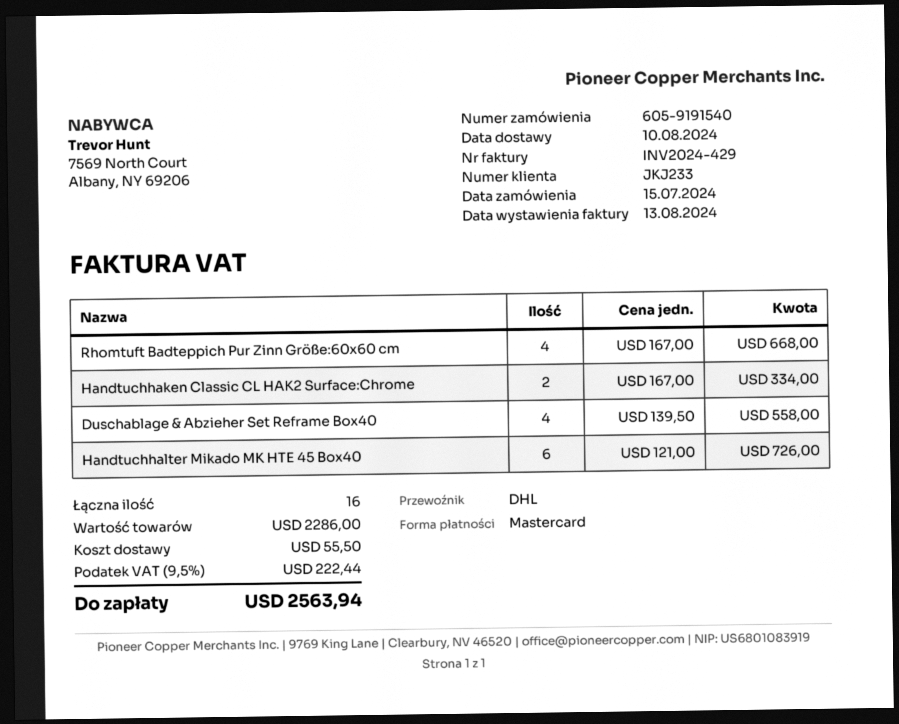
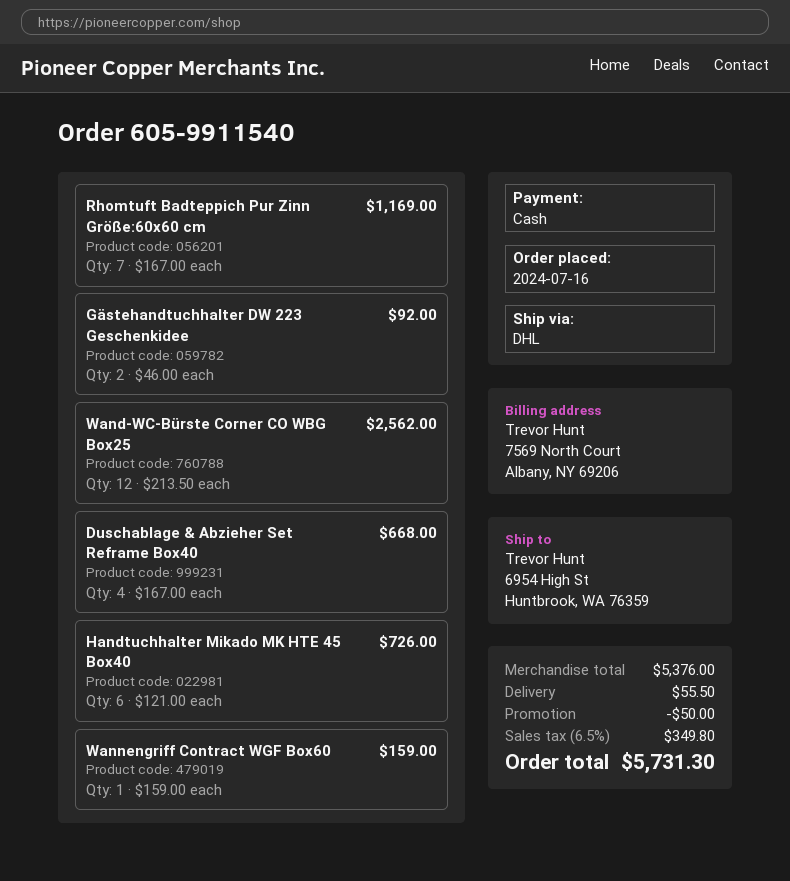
order number: 605-9191540 -> 605-9911540
order date: 2024-07-15 -> 2024-07-16
payment method: Mastercard -> cash
Rhomtuft Badteppich Pur Zinn Größe:60x60 cm: 4 x 167.00 = 668.00 -> 7 x 167.00 = 1169.00
Handtuchhaken Classic CL HAK2 Surface:Chrome: 2 x 167.00 = 334.00 -> none
Duschablage & Abzieher Set Reframe Box40: 4 x 139.50 = 558.00 -> 4 x 167.00 = 668.00
Gästehandtuchhalter DW 223 Geschenkidee: none -> 2 x 46.00 = 92.00
Wand-WC-Bürste Corner CO WBG Box25: none -> 12 x 213.50 = 2562.00
Wannengriff Contract WGF Box60: none -> 1 x 159.00 = 159.00
subtotal: 2286.00 -> 5376.00
discount: none -> 50.00
tax: 9.5% = 222.44 -> 6.5% = 349.80
total: 2563.94 -> 5731.30

